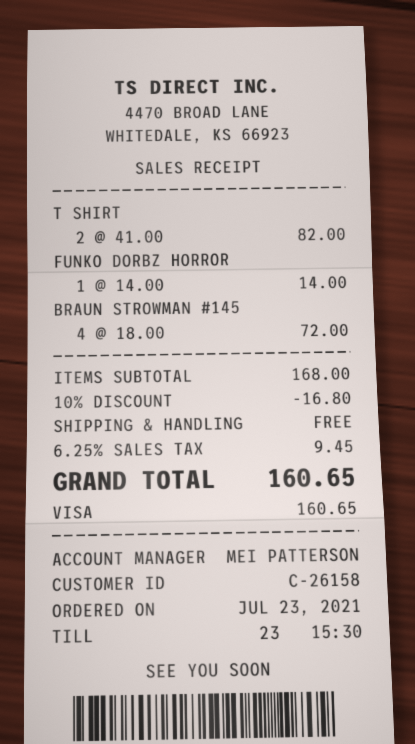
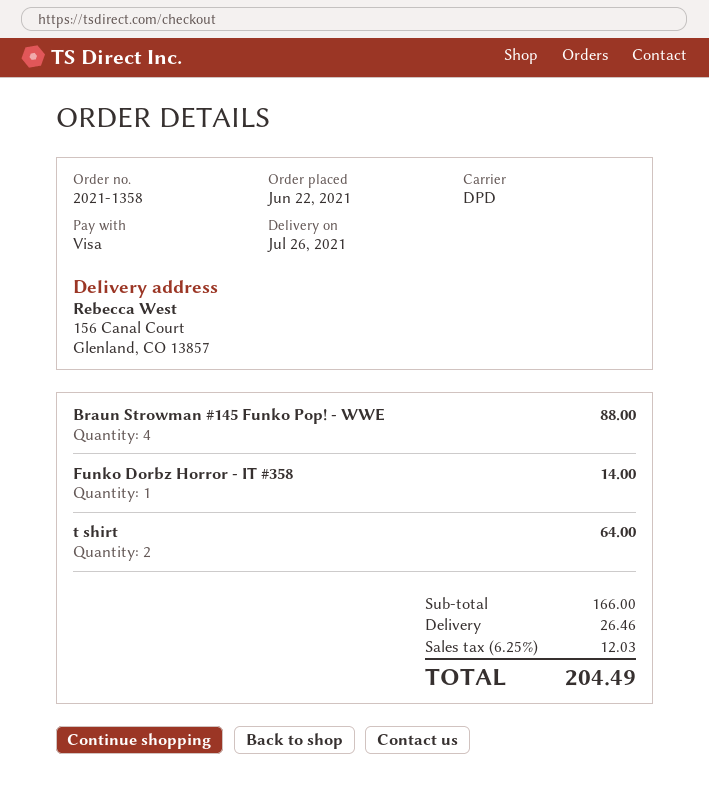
order date: 2021-07-23 -> 2021-06-22
T SHIRT: 2 for 82.00 -> 2 for 64.00
BRAUN STROWMAN #145: 4 for 72.00 -> 4 for 88.00
subtotal: 168.00 -> 166.00
discount: 10% = 16.80 -> none
shipping: 0.00 -> 26.46
tax: 6.25% = 9.45 -> 6.25% = 12.03
total: 160.65 -> 204.49

